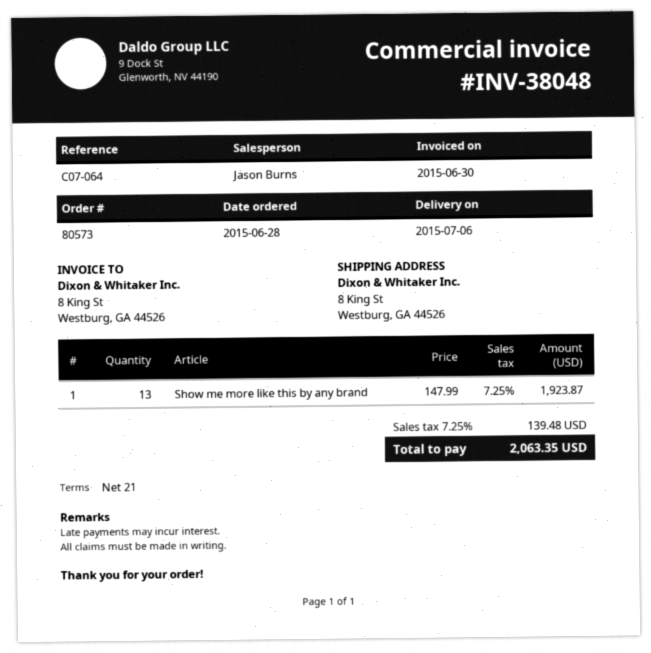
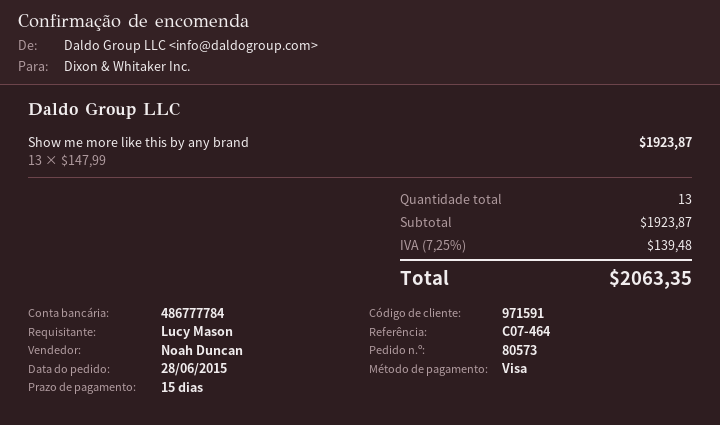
payment terms: 21 days -> 15 days
reference: C07-064 -> C07-464
sales rep: Jason Burns -> Noah Duncan

